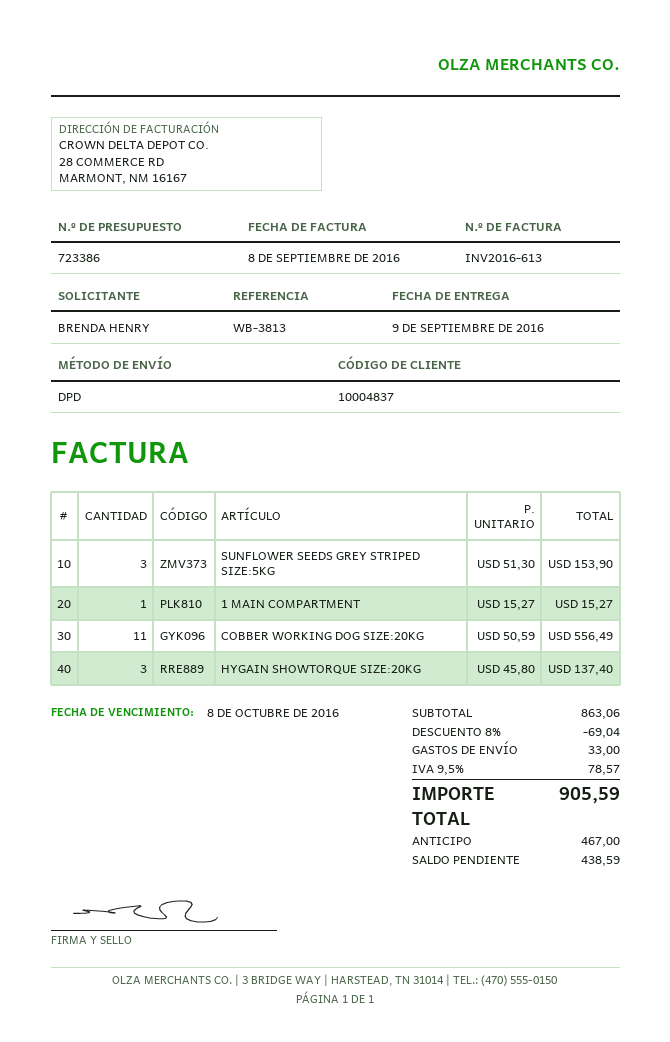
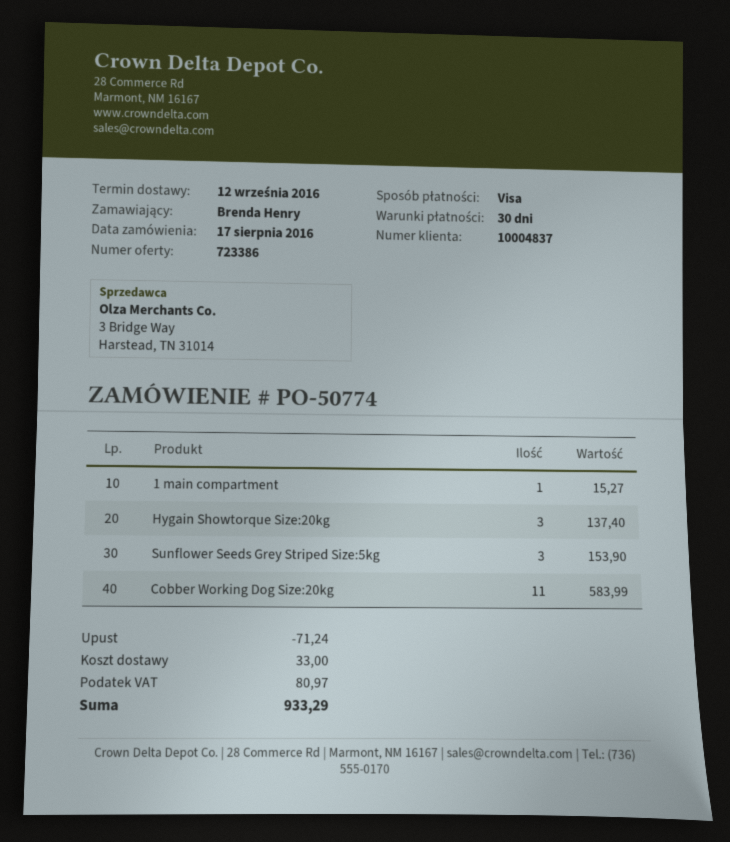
delivery date: 2016-09-09 -> 2016-09-12
COBBER WORKING DOG SIZE:20KG: 11 for 556.49 -> 11 for 583.99
discount: 69.04 -> 71.24
tax: 78.57 -> 80.97
total: 905.59 -> 933.29

